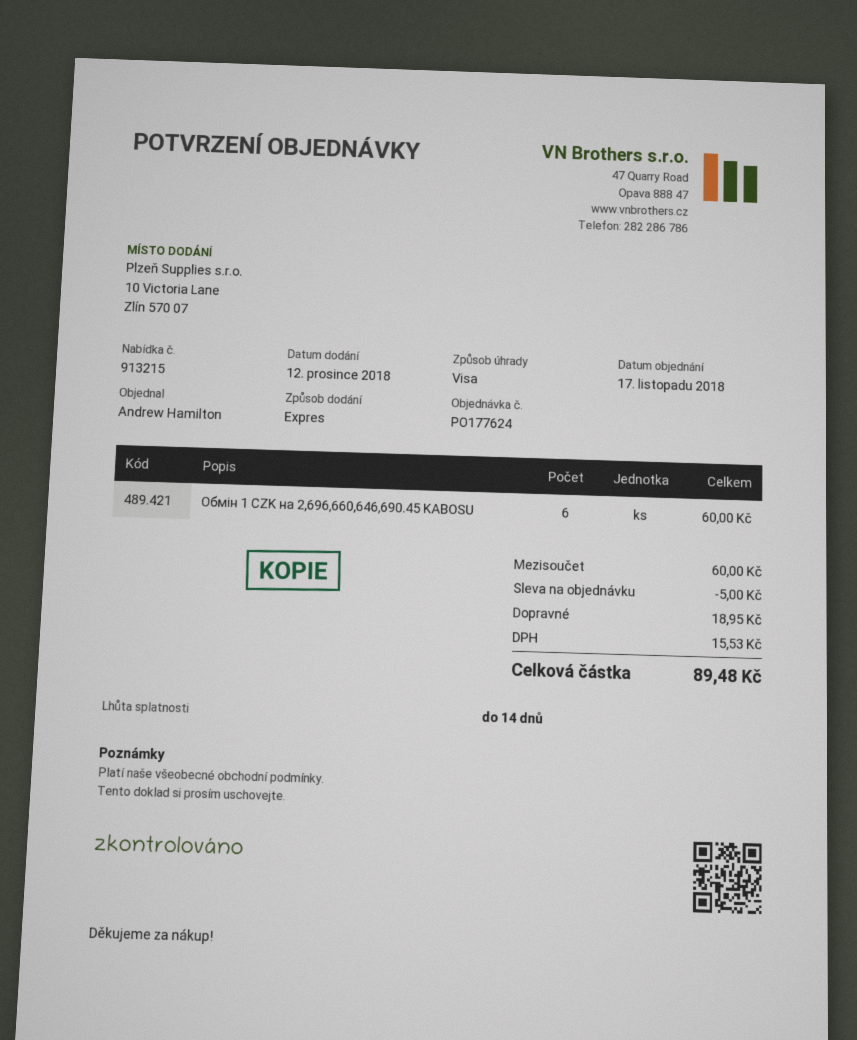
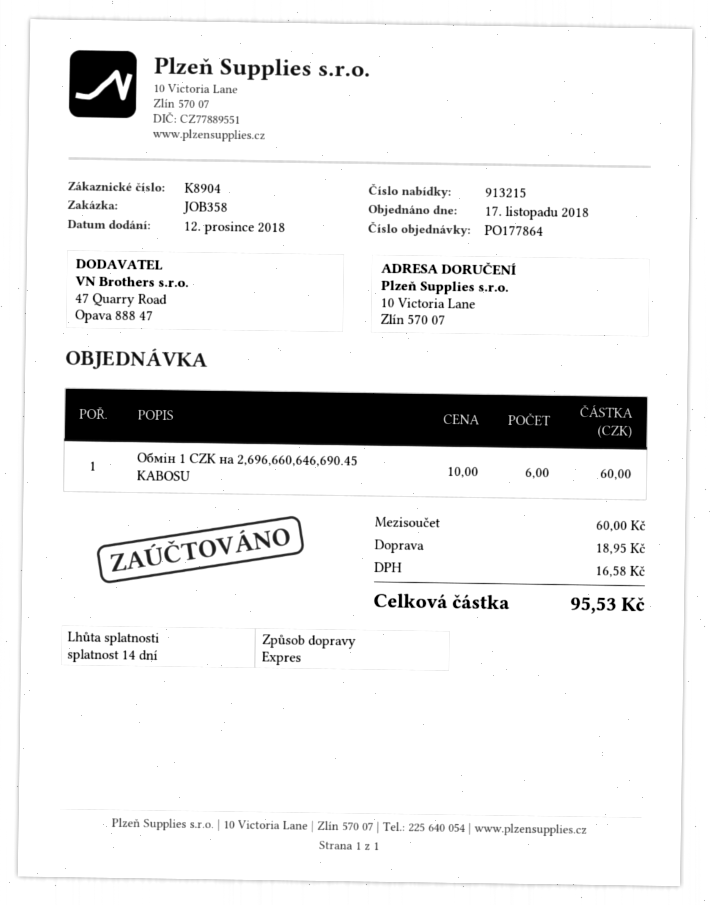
order number: PO177624 -> PO177864
discount: 5.00 -> none
tax: 15.53 -> 16.58
total: 89.48 -> 95.53

